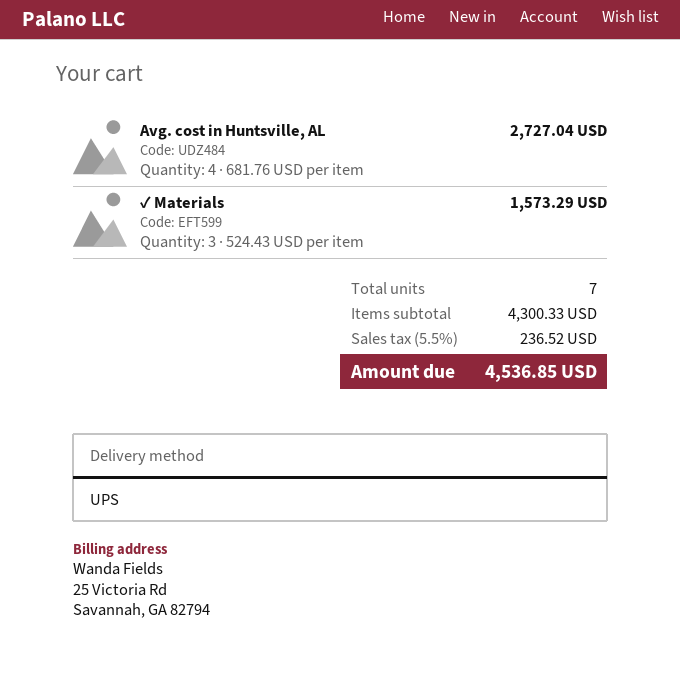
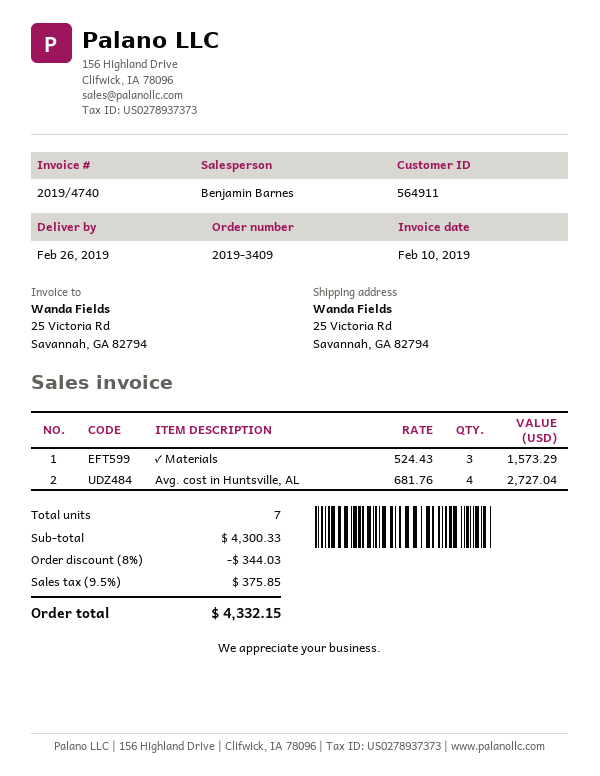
discount: none -> 8% = 344.03
tax: 5.5% = 236.52 -> 9.5% = 375.85
total: 4536.85 -> 4332.15

